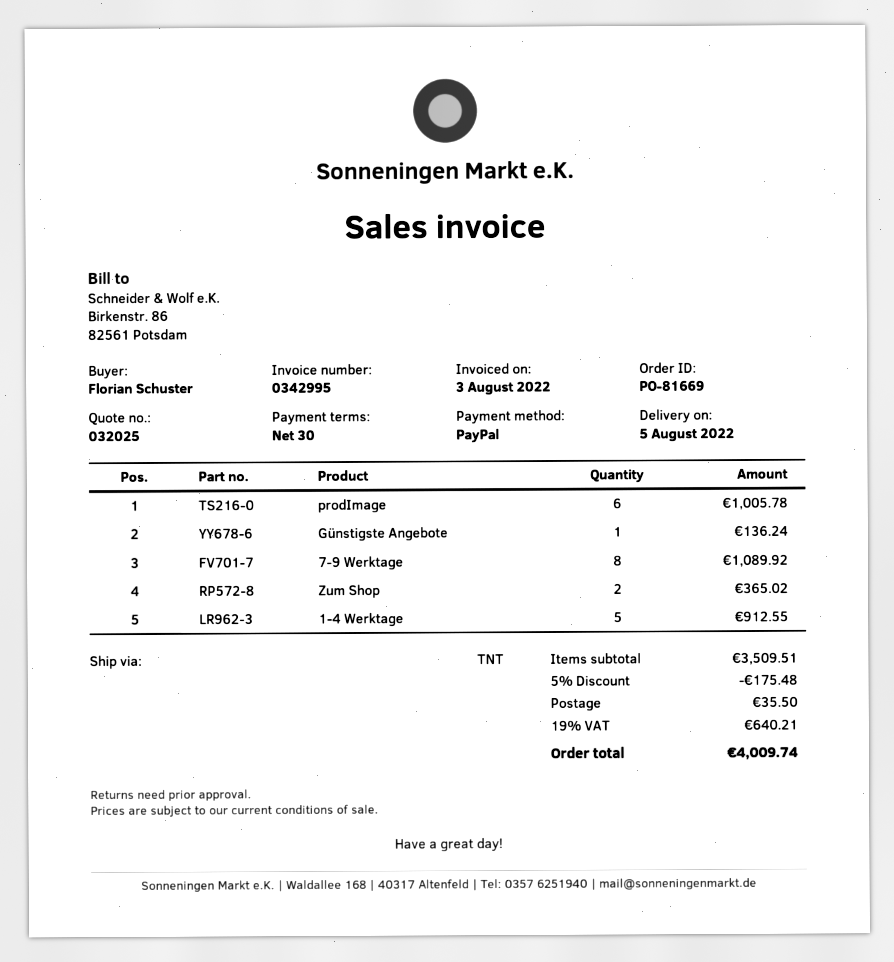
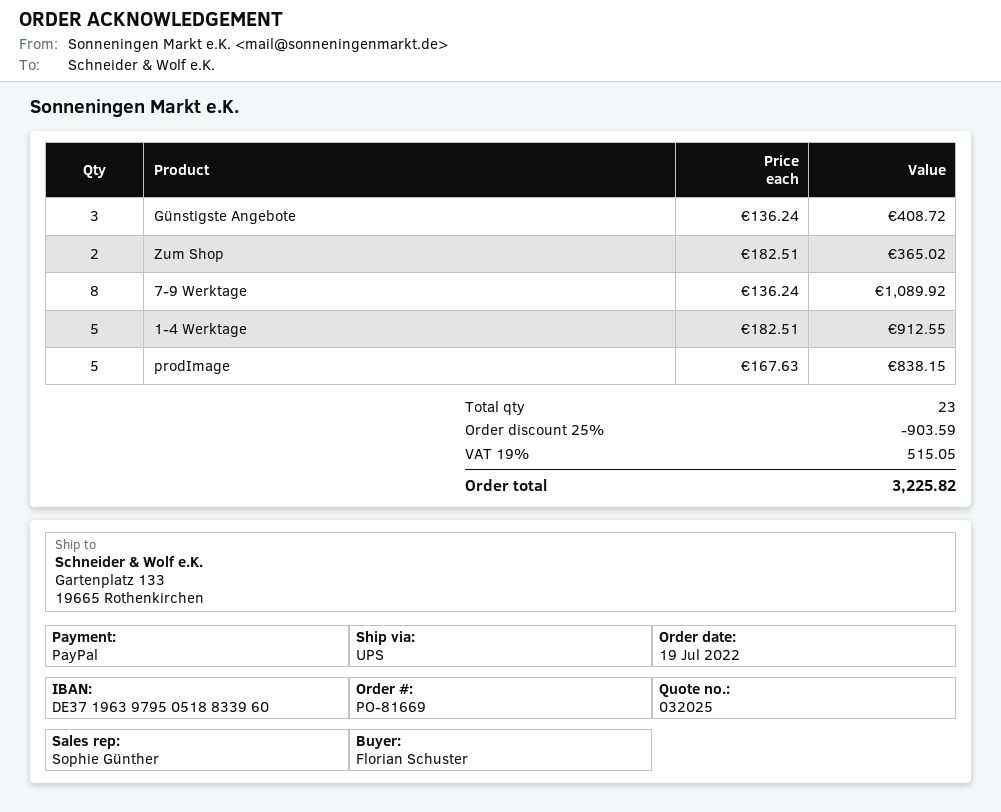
shipping method: TNT -> UPS
prodImage: 6 for 1005.78 -> 5 for 838.15
Günstigste Angebote: 1 for 136.24 -> 3 for 408.72
discount: 5% = 175.48 -> 25% = 903.59
shipping: 35.50 -> none
tax: 19% = 640.21 -> 19% = 515.05
total: 4009.74 -> 3225.82

